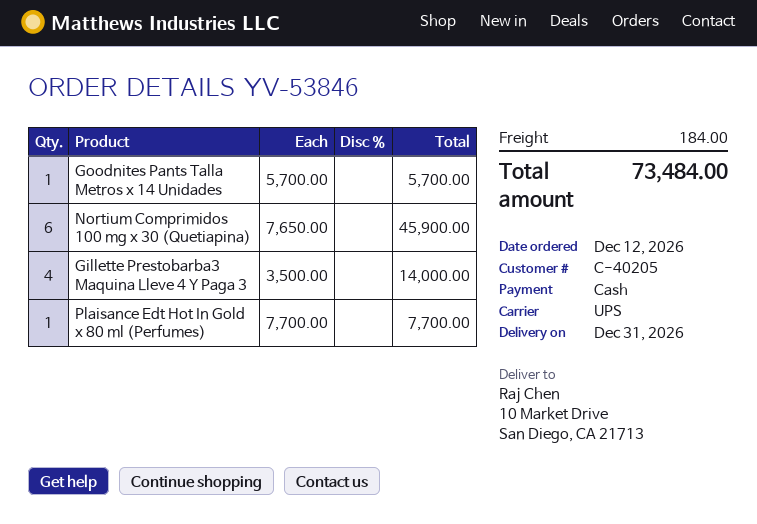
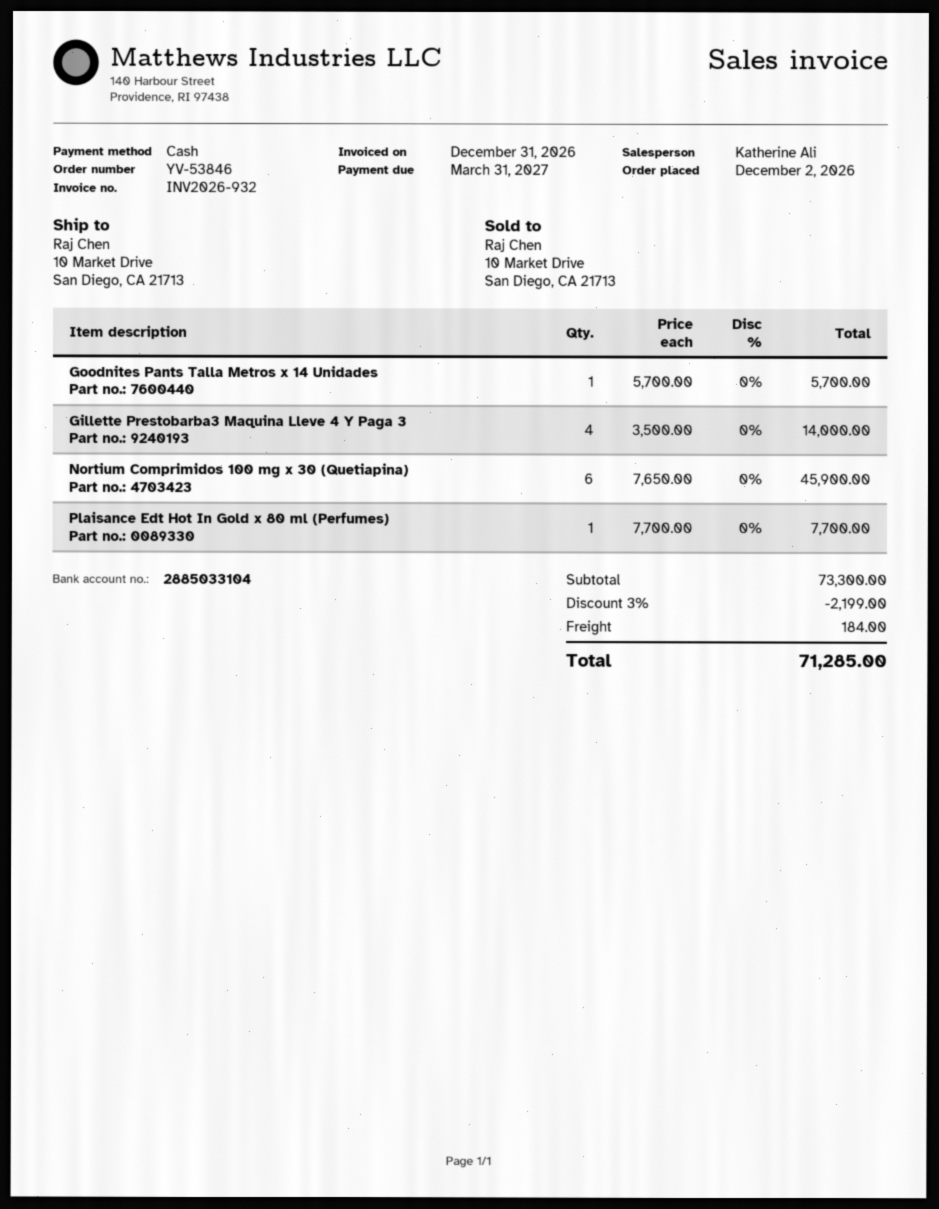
order date: 2026-12-12 -> 2026-12-02
discount: none -> 3% = 2199.00
total: 73484.00 -> 71285.00

